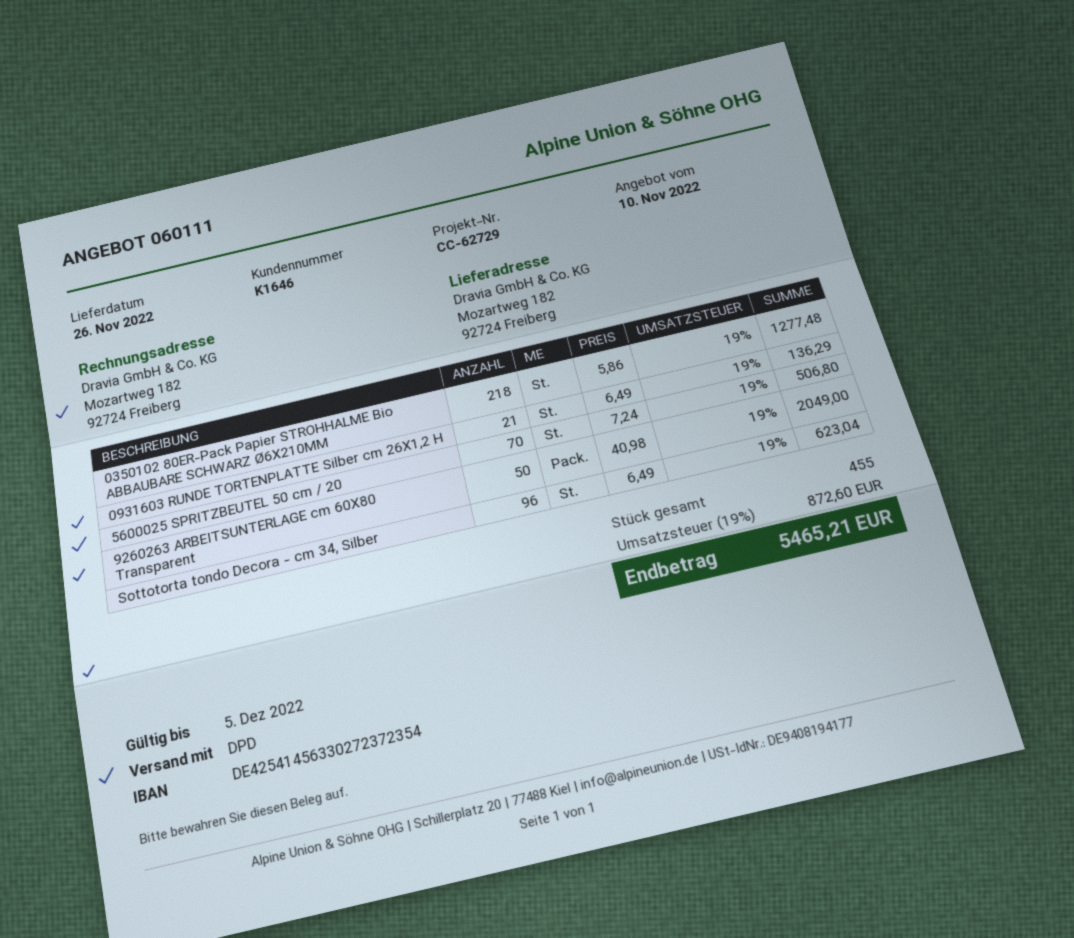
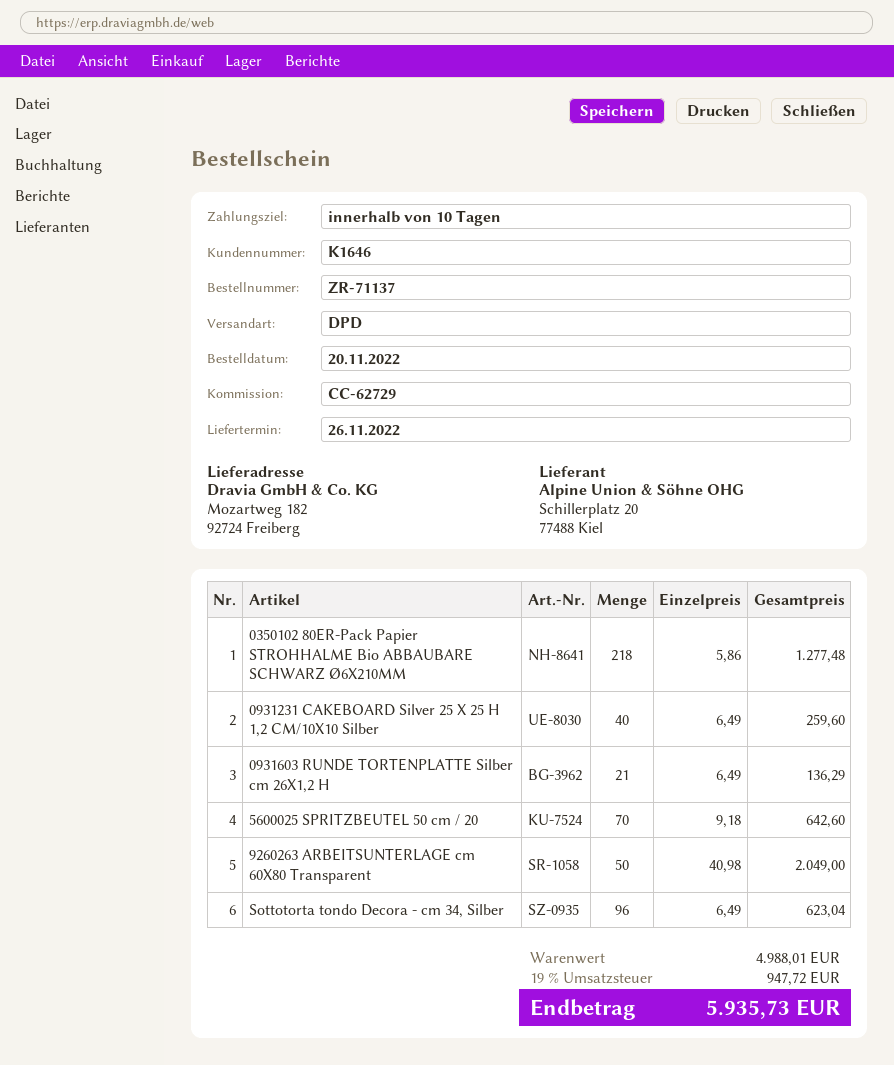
5600025 SPRITZBEUTEL 50 cm / 20: 70 x 7.24 = 506.80 -> 70 x 9.18 = 642.60
0931231 CAKEBOARD Silver 25 X 25 H 1,2 CM/10X10 Silber: none -> 40 x 6.49 = 259.60
tax: 19% = 872.60 -> 19% = 947.72
total: 5465.21 -> 5935.73

